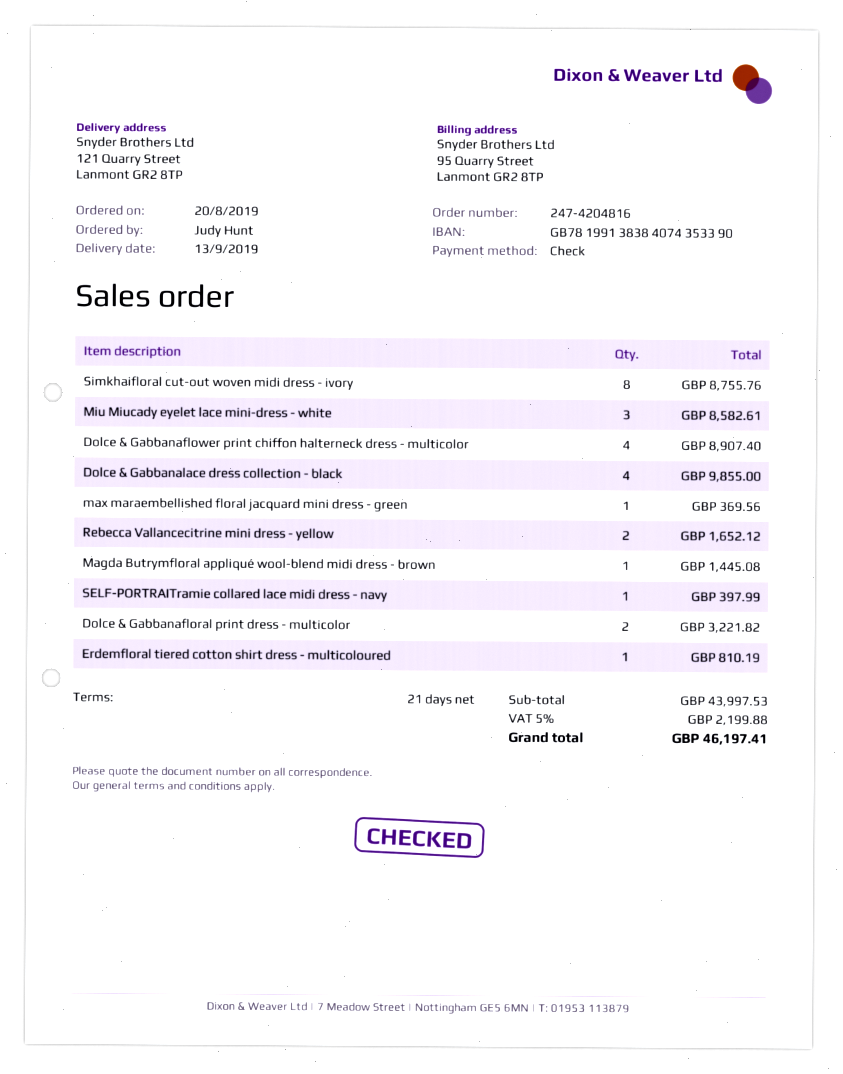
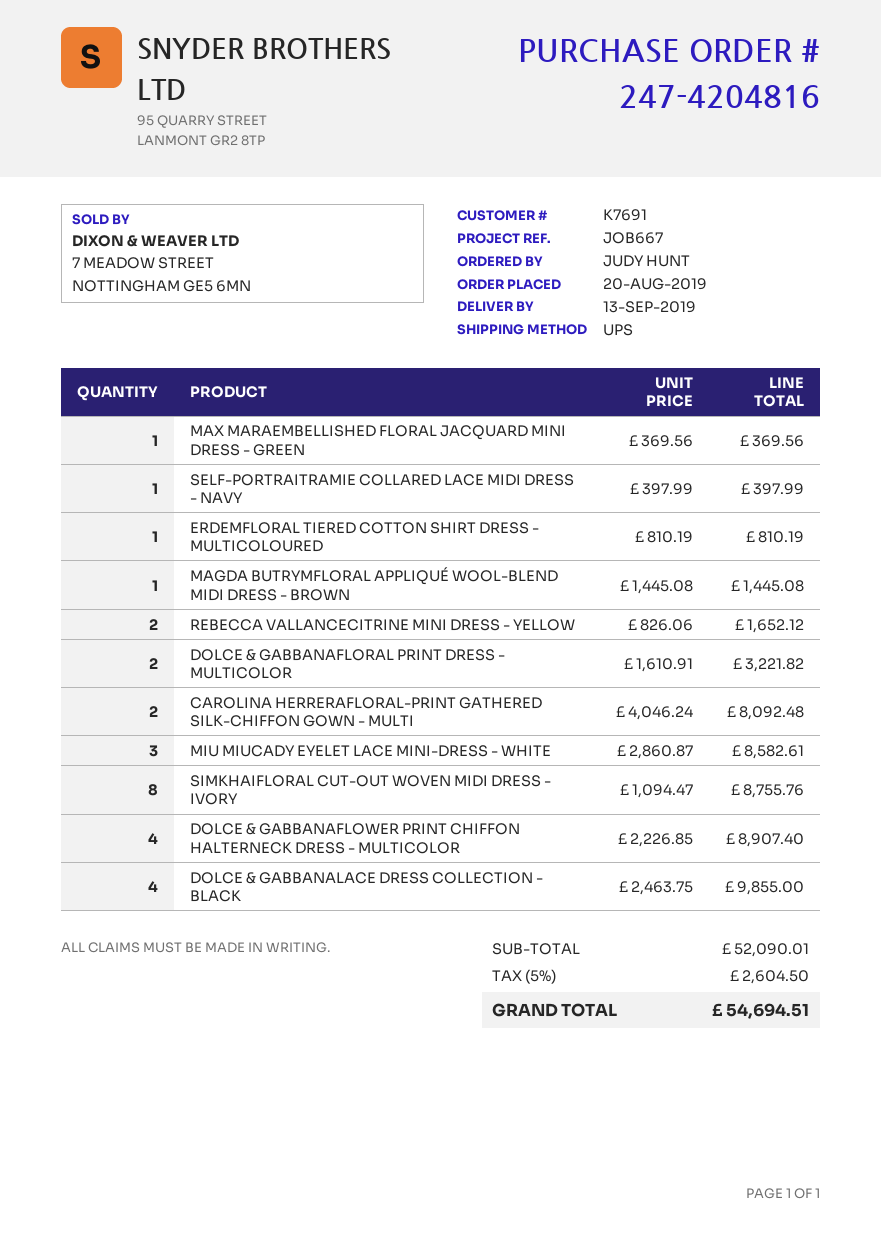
CAROLINA HERRERAFLORAL-PRINT GATHERED SILK-CHIFFON GOWN - MULTI: none -> 2 for 8092.48
subtotal: 43997.53 -> 52090.01
tax: 5% = 2199.88 -> 5% = 2604.50
total: 46197.41 -> 54694.51

